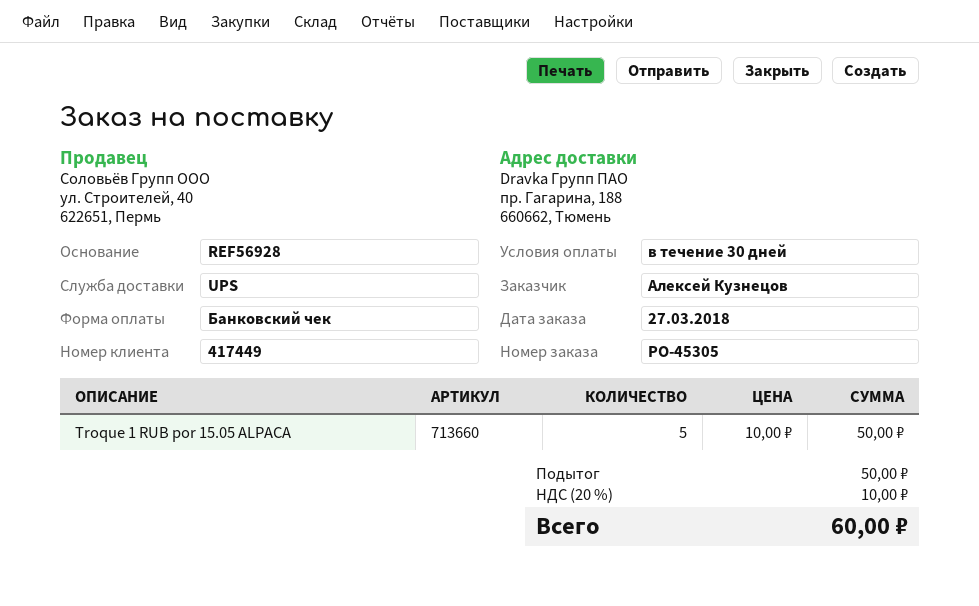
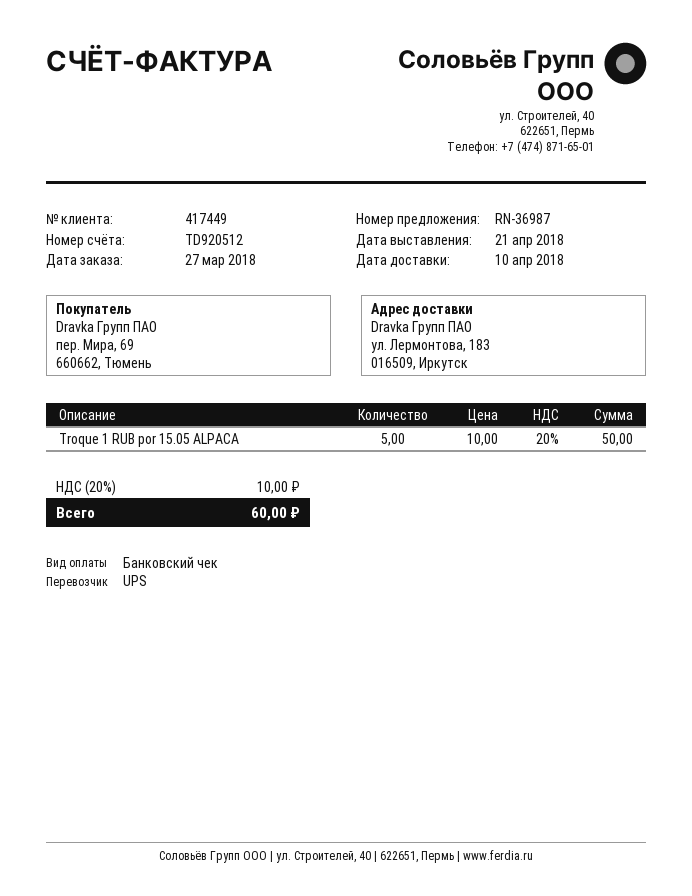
ship to: пр. Гагарина, 188, 660662, Тюмень -> ул. Лермонтова, 183, 016509, Иркутск

